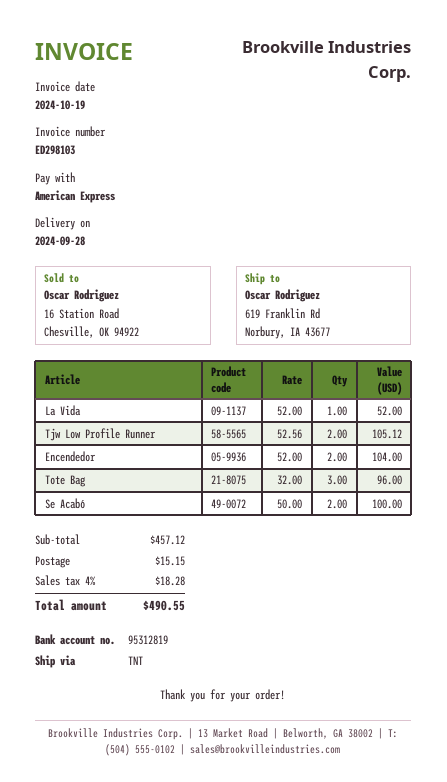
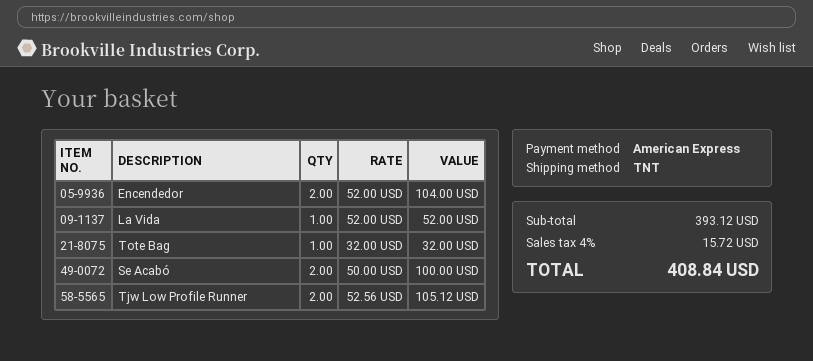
Tote Bag: 3 x 32.00 = 96.00 -> 1 x 32.00 = 32.00
subtotal: 457.12 -> 393.12
shipping: 15.15 -> none
tax: 4% = 18.28 -> 4% = 15.72
total: 490.55 -> 408.84

